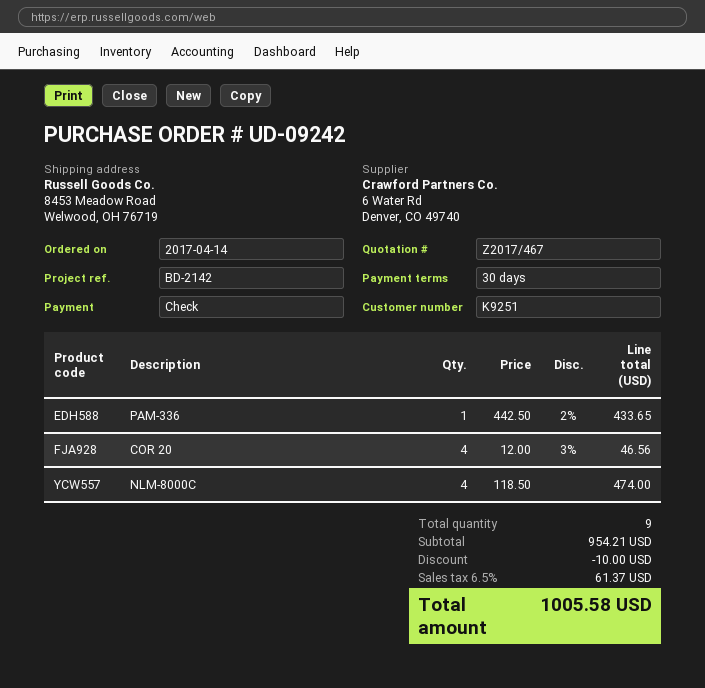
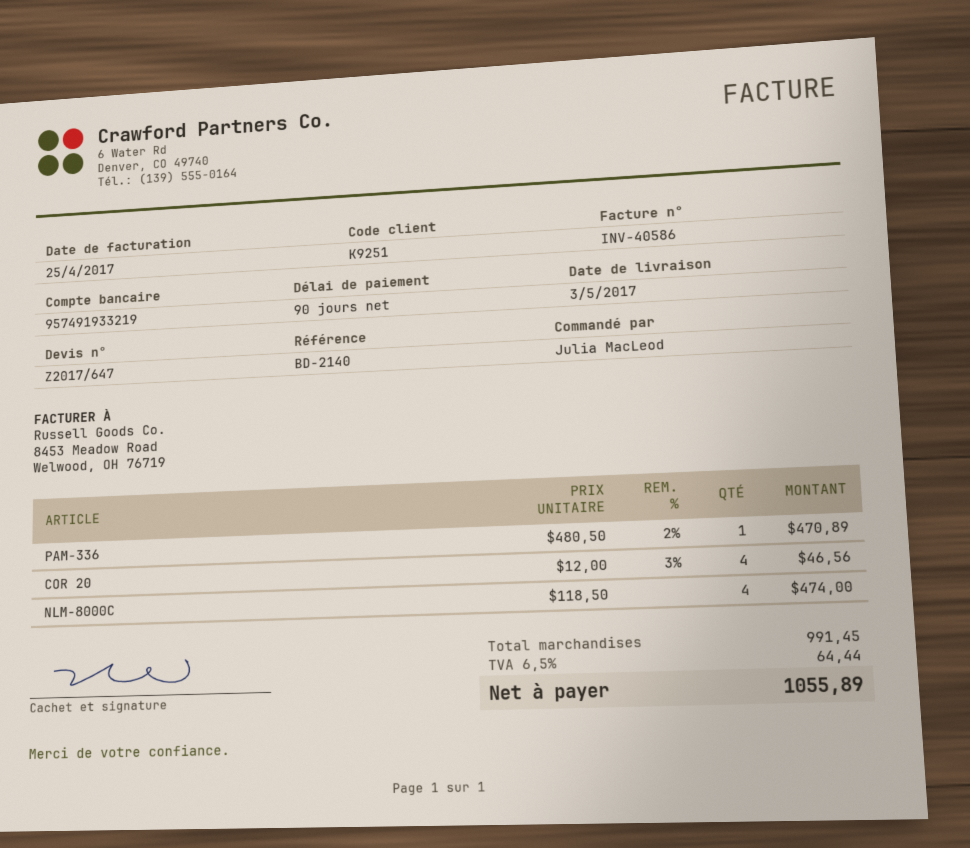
quote number: Z2017/467 -> Z2017/647
payment terms: 30 days -> 90 days
reference: BD-2142 -> BD-2140
PAM-336: 1 x 442.50 - 2% = 433.65 -> 1 x 480.50 - 2% = 470.89
subtotal: 954.21 -> 991.45
discount: 10.00 -> none
tax: 6.5% = 61.37 -> 6.5% = 64.44
total: 1005.58 -> 1055.89

